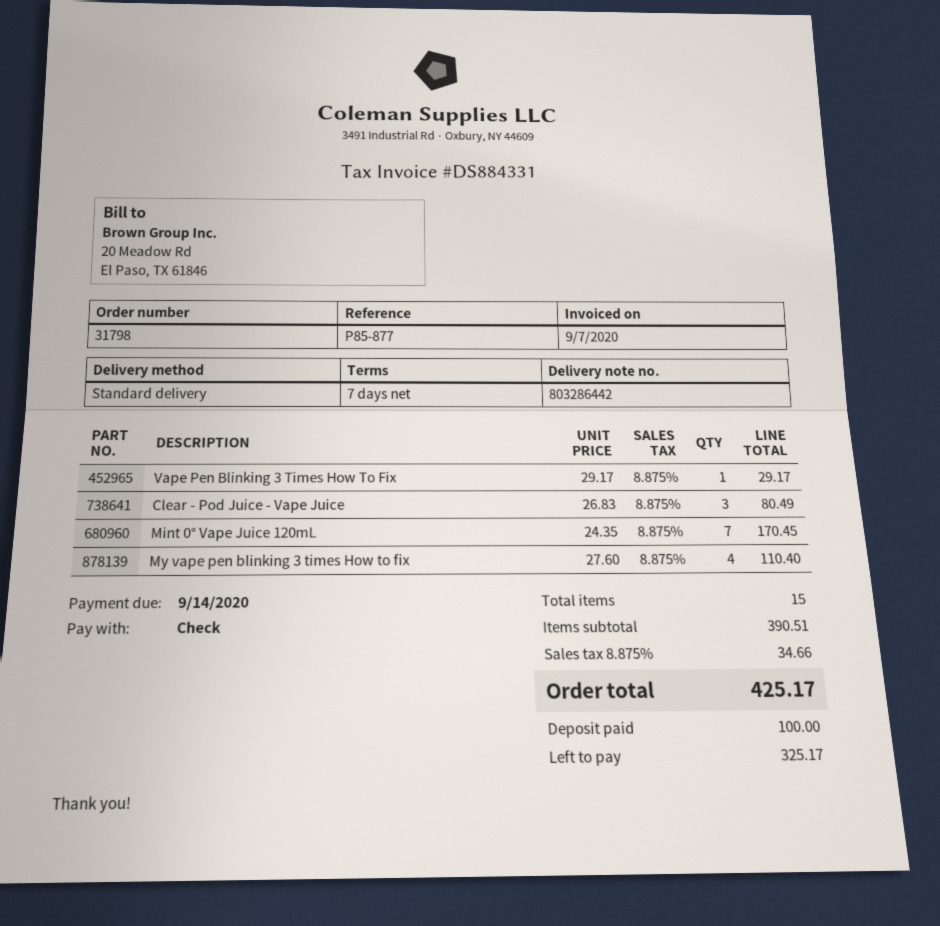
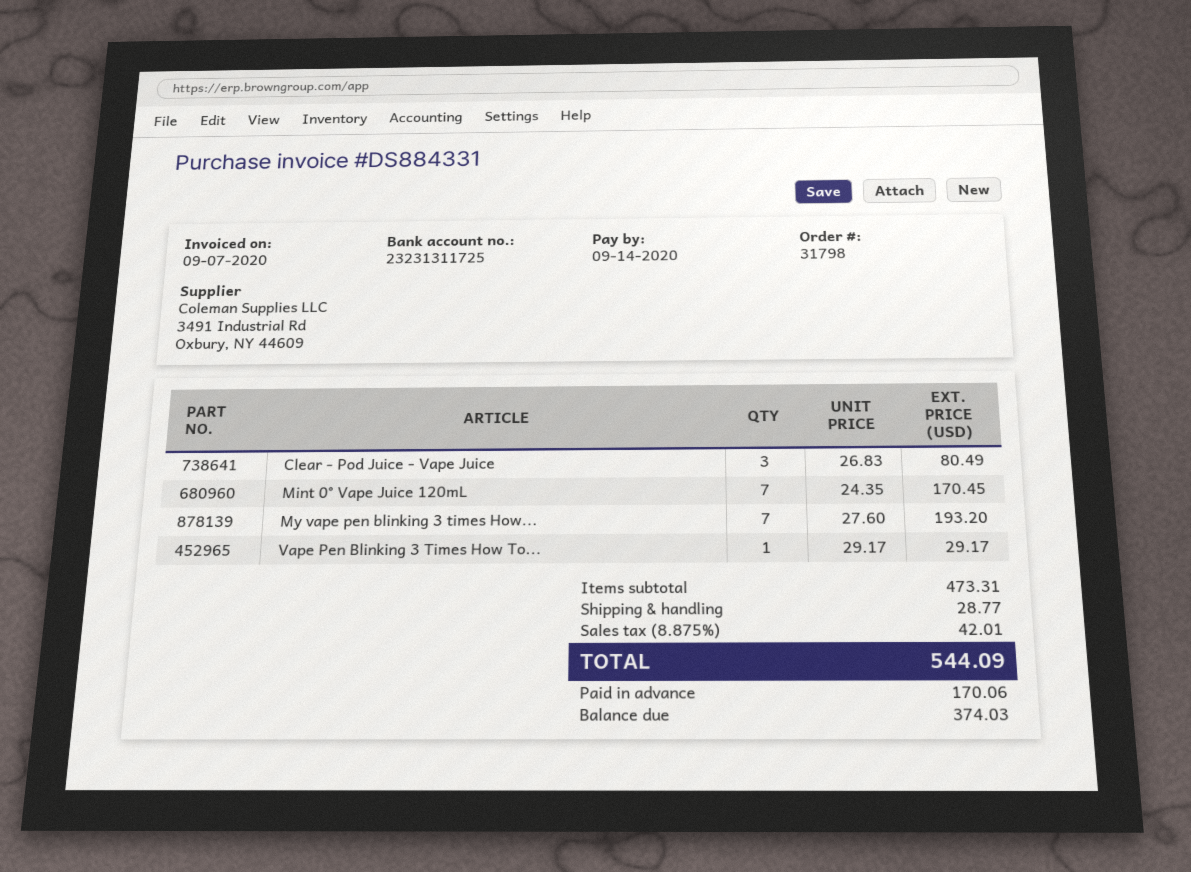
My vape pen blinking 3 times How to fix: 4 x 27.60 = 110.40 -> 7 x 27.60 = 193.20
subtotal: 390.51 -> 473.31
shipping: none -> 28.77
tax: 8.875% = 34.66 -> 8.875% = 42.01
total: 425.17 -> 544.09
deposit: 100.00 -> 170.06
balance: 325.17 -> 374.03

